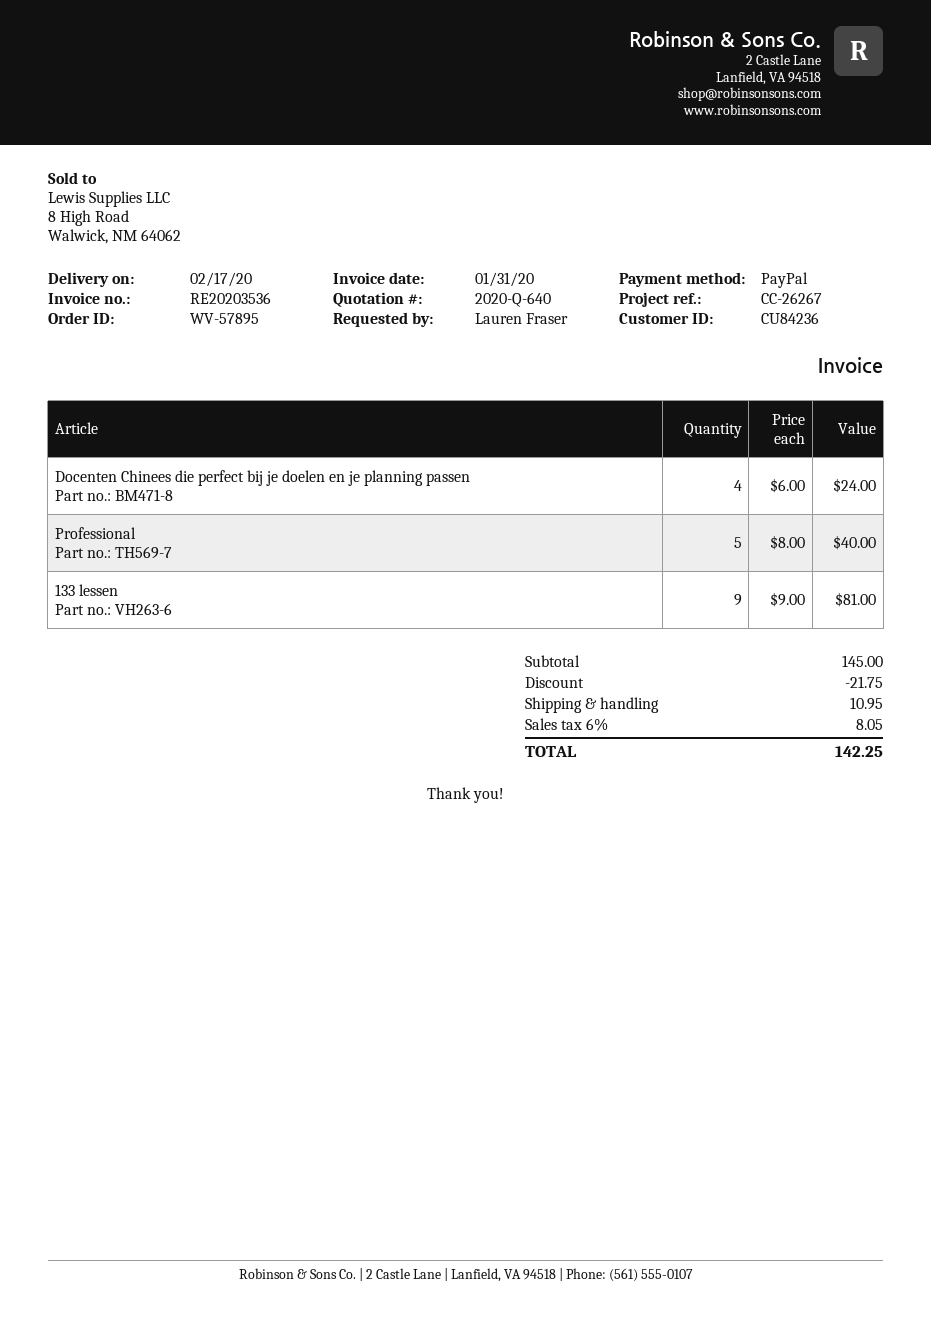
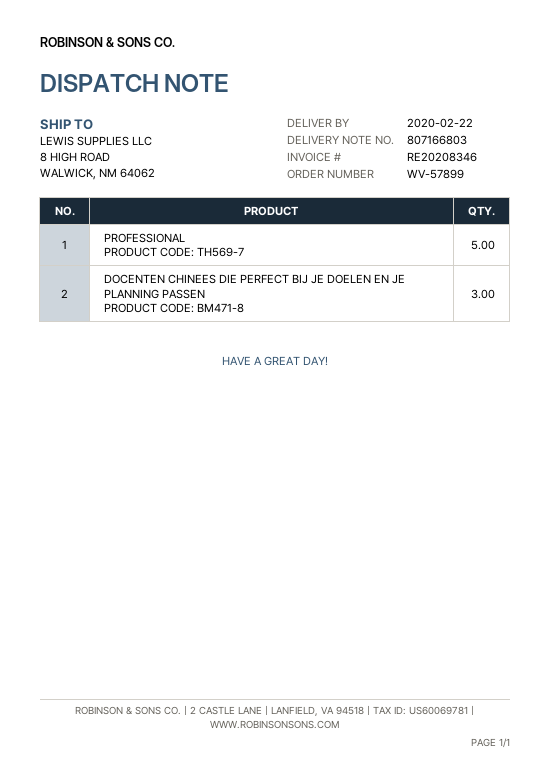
order number: WV-57895 -> WV-57899
delivery date: 2020-02-17 -> 2020-02-22
invoice number: RE20203536 -> RE20208346
Docenten Chinees die perfect bij je doelen en je planning passen: 4 -> 3
133 lessen: 9 -> none

